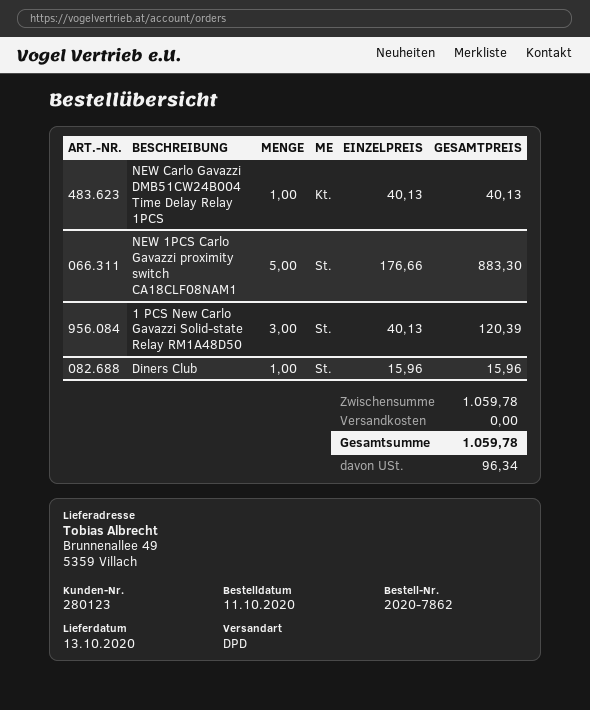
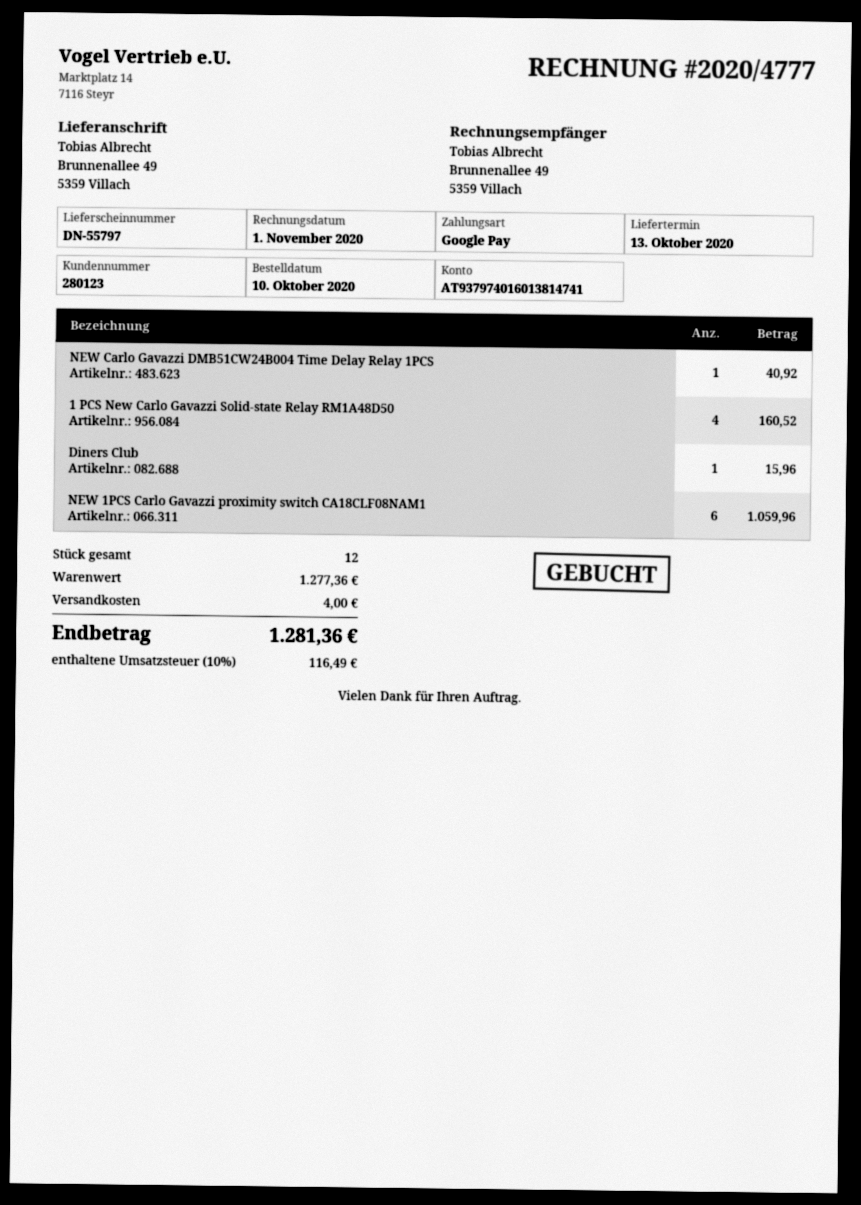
order date: 2020-10-11 -> 2020-10-10
NEW Carlo Gavazzi DMB51CW24B004 Time Delay Relay 1PCS: 1 for 40.13 -> 1 for 40.92
NEW 1PCS Carlo Gavazzi proximity switch CA18CLF08NAM1: 5 for 883.30 -> 6 for 1059.96
1 PCS New Carlo Gavazzi Solid-state Relay RM1A48D50: 3 for 120.39 -> 4 for 160.52
subtotal: 1059.78 -> 1277.36
shipping: 0.00 -> 4.00
tax: 96.34 -> 116.49
total: 1059.78 -> 1281.36

